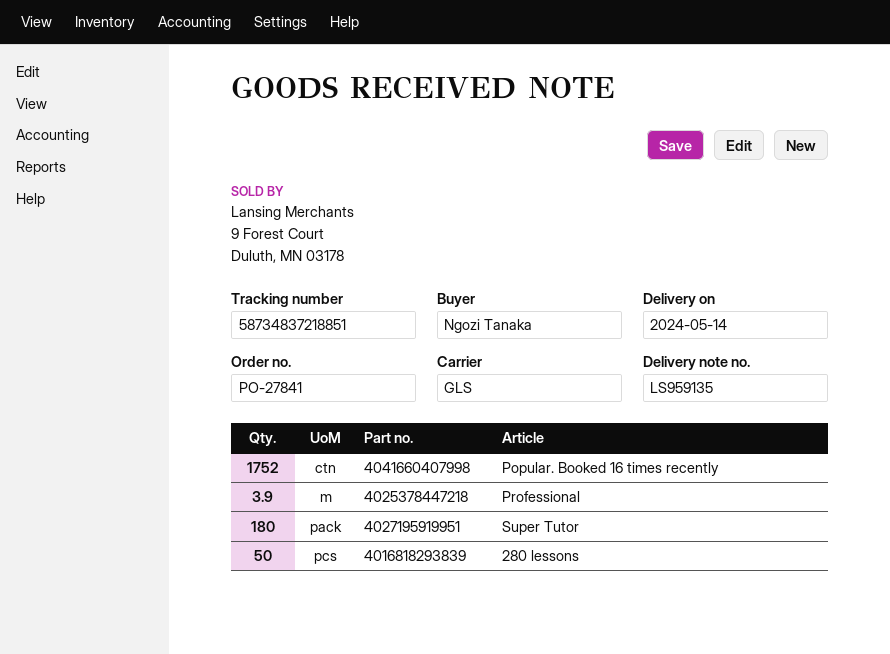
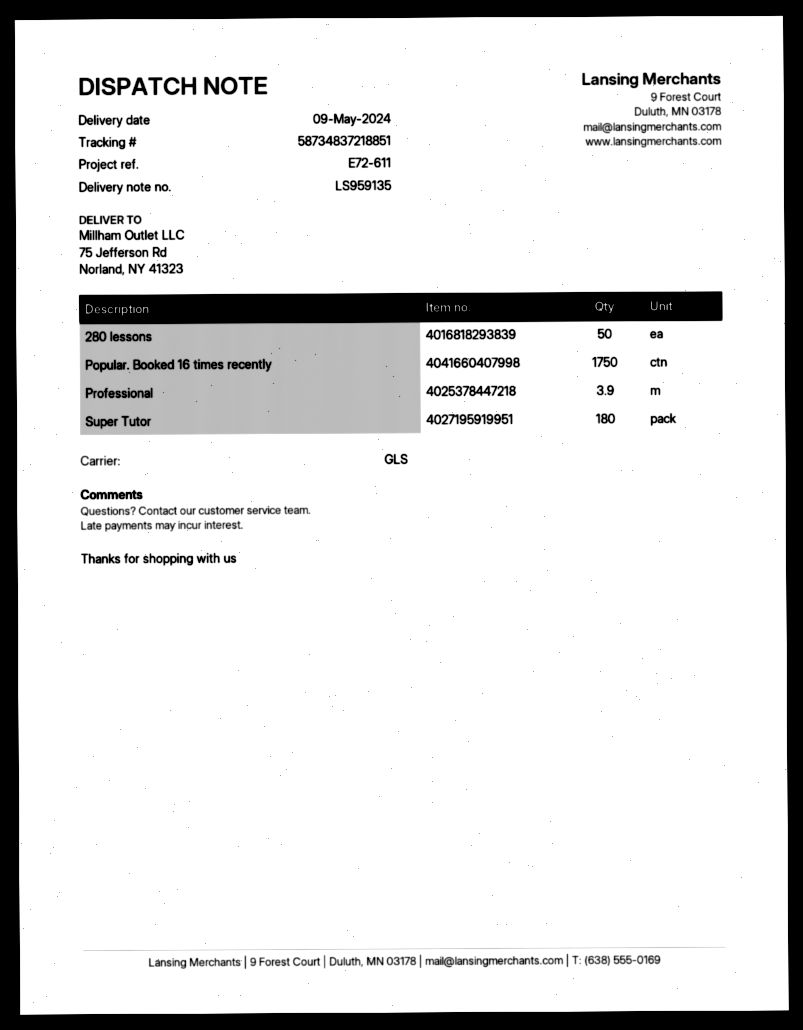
delivery date: 2024-05-14 -> 2024-05-09
Popular. Booked 16 times recently: 1752 -> 1750

